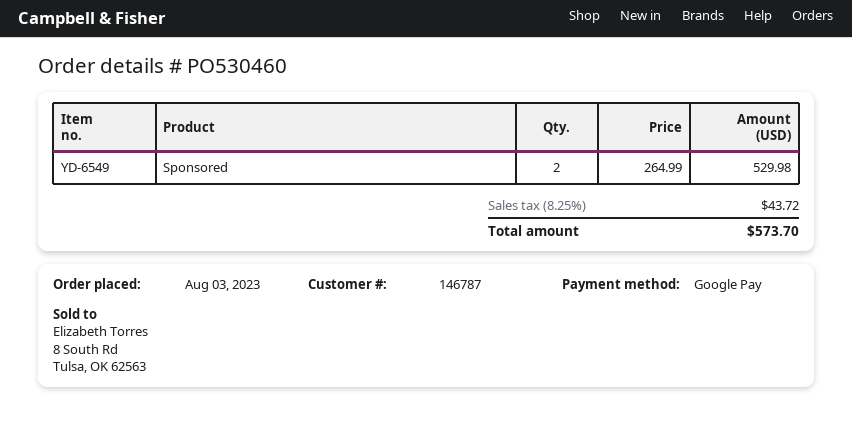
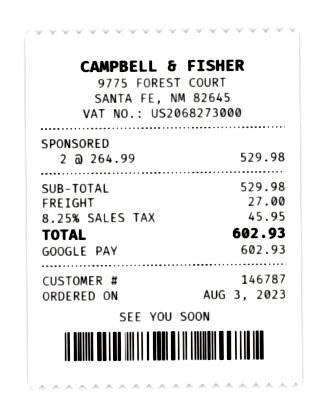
shipping: none -> 27.00
tax: 8.25% = 43.72 -> 8.25% = 45.95
total: 573.70 -> 602.93

